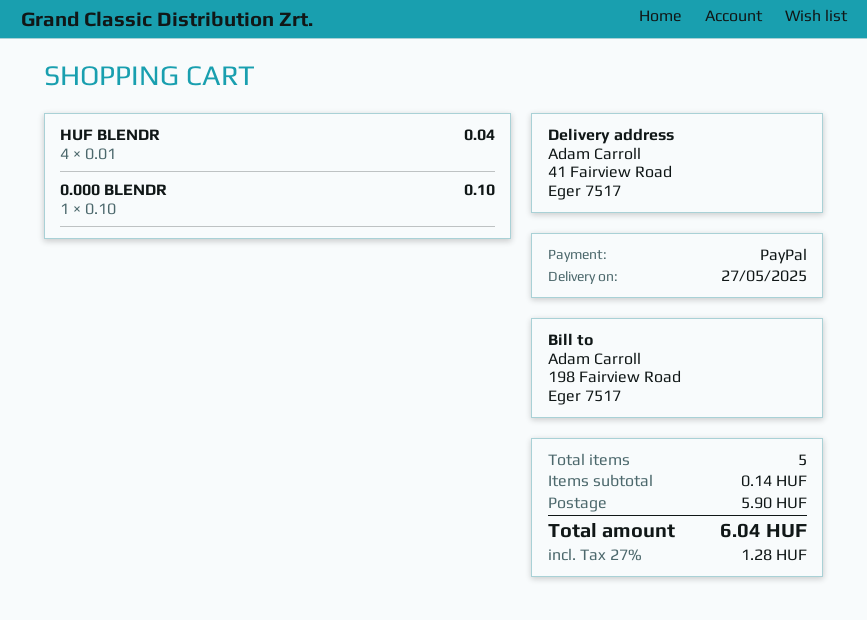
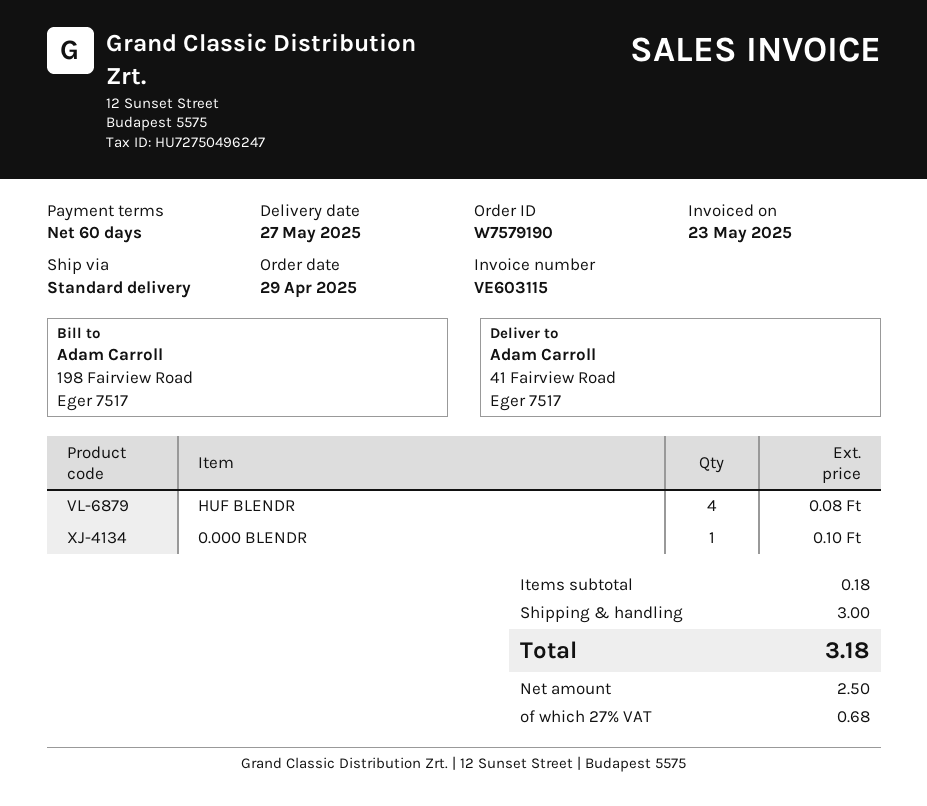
HUF BLENDR: 4 for 0.04 -> 4 for 0.08
subtotal: 0.14 -> 0.18
shipping: 5.90 -> 3.00
tax: 27% = 1.28 -> 27% = 0.68
total: 6.04 -> 3.18

